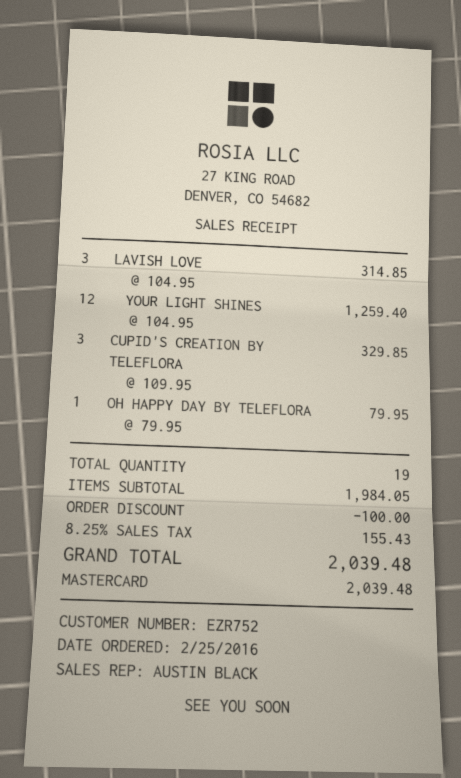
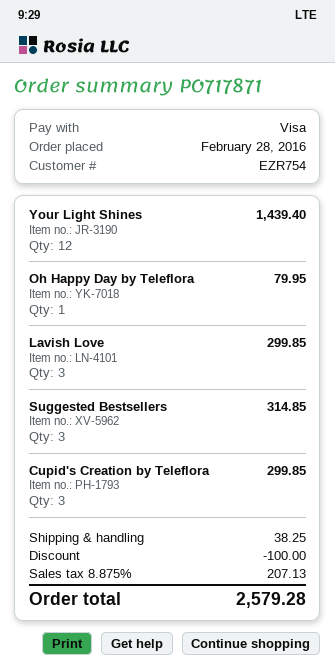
order date: 2016-02-25 -> 2016-02-28
customer number: EZR752 -> EZR754
payment method: Mastercard -> Visa
LAVISH LOVE: 3 for 314.85 -> 3 for 299.85
YOUR LIGHT SHINES: 12 for 1259.40 -> 12 for 1439.40
CUPID'S CREATION BY TELEFLORA: 3 for 329.85 -> 3 for 299.85
Suggested Bestsellers: none -> 3 for 314.85
shipping: none -> 38.25
tax: 8.25% = 155.43 -> 8.875% = 207.13
total: 2039.48 -> 2579.28

